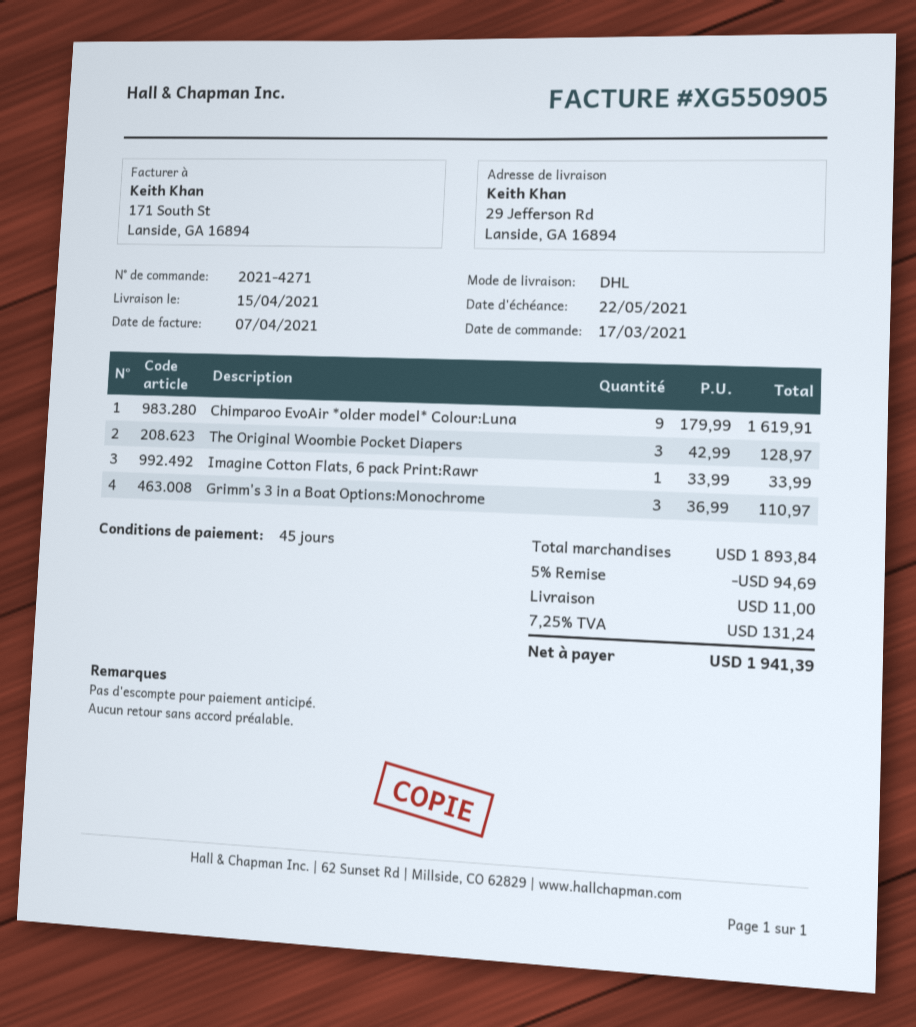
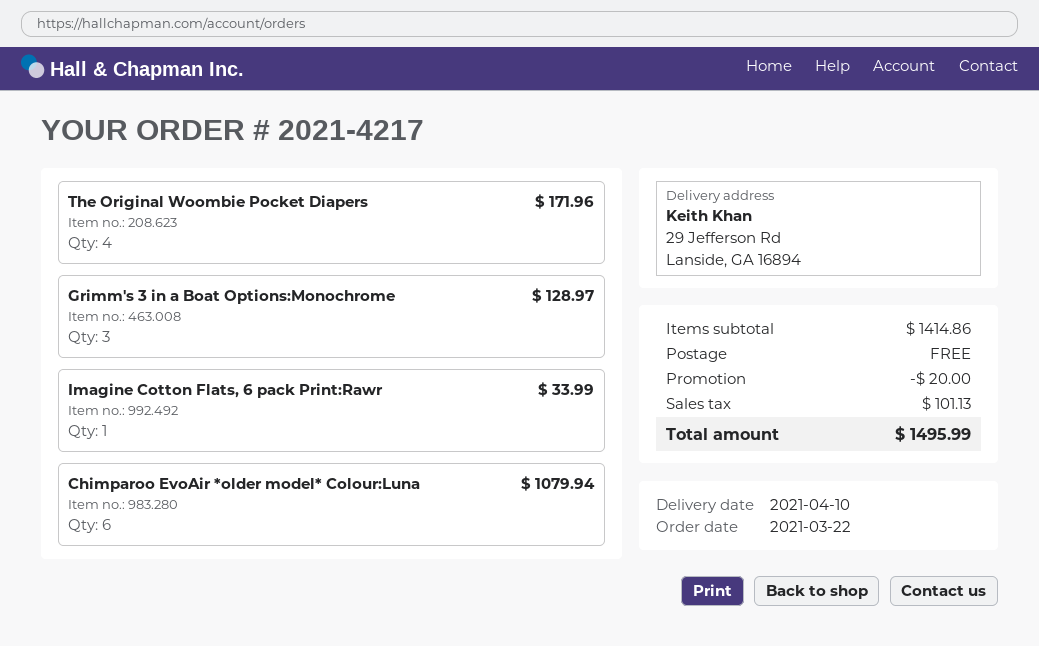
order number: 2021-4271 -> 2021-4217
order date: 2021-03-17 -> 2021-03-22
delivery date: 2021-04-15 -> 2021-04-10
Chimparoo EvoAir *older model* Colour:Luna: 9 for 1619.91 -> 6 for 1079.94
The Original Woombie Pocket Diapers: 3 for 128.97 -> 4 for 171.96
Grimm's 3 in a Boat Options:Monochrome: 3 for 110.97 -> 3 for 128.97
subtotal: 1893.84 -> 1414.86
discount: 94.69 -> 20.00
shipping: 11.00 -> 0.00
tax: 131.24 -> 101.13
total: 1941.39 -> 1495.99

